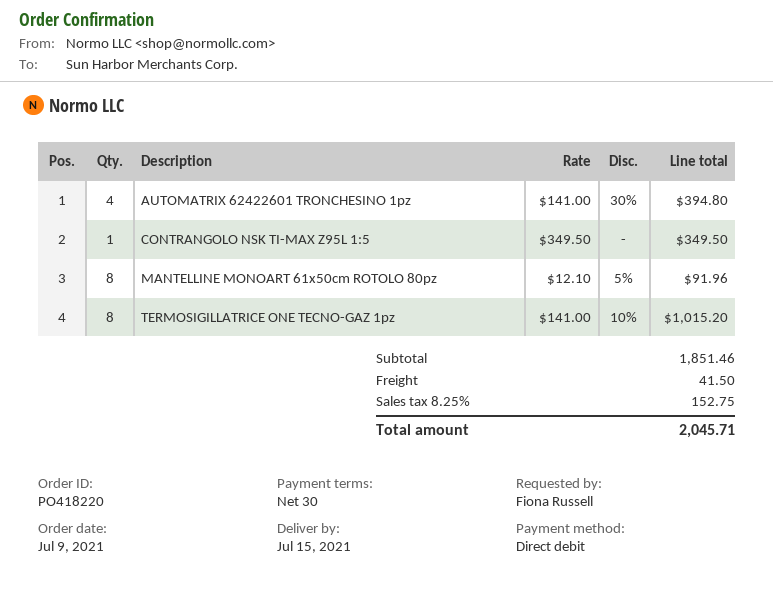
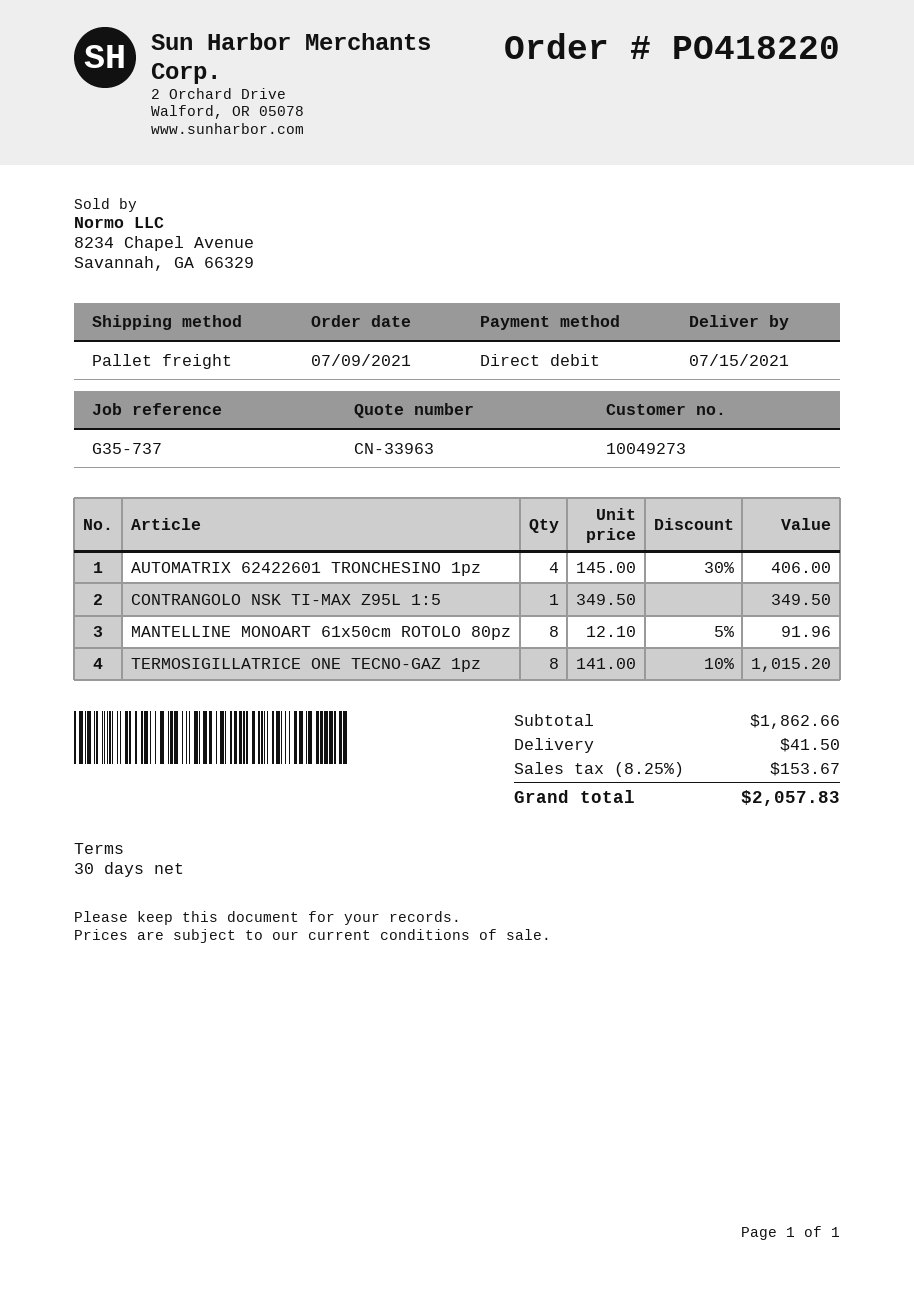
AUTOMATRIX 62422601 TRONCHESINO 1pz: 4 x 141.00 - 30% = 394.80 -> 4 x 145.00 - 30% = 406.00
subtotal: 1851.46 -> 1862.66
tax: 8.25% = 152.75 -> 8.25% = 153.67
total: 2045.71 -> 2057.83

